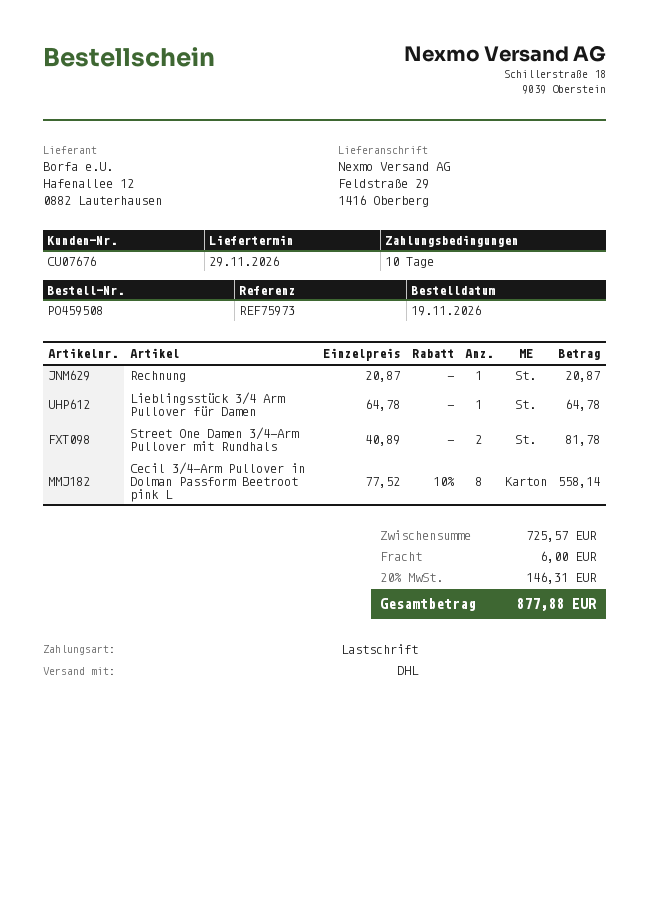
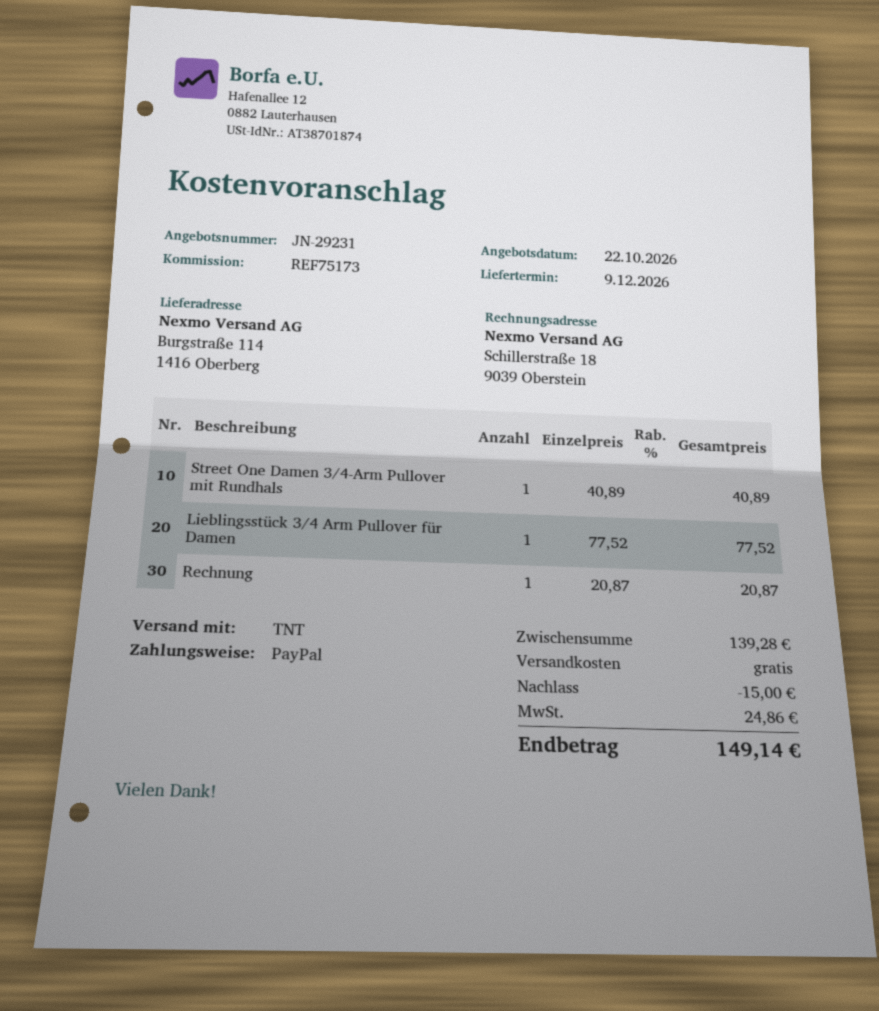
delivery date: 2026-11-29 -> 2026-12-09
reference: REF75973 -> REF75173
payment method: direct debit -> PayPal
shipping method: DHL -> TNT
ship to: Feldstraße 29, 1416 Oberberg -> Burgstraße 114, 1416 Oberberg
Lieblingsstück 3/4 Arm Pullover für Damen: 1 x 64.78 = 64.78 -> 1 x 77.52 = 77.52
Street One Damen 3/4-Arm Pullover mit Rundhals: 2 x 40.89 = 81.78 -> 1 x 40.89 = 40.89
Cecil 3/4-Arm Pullover in Dolman Passform Beetroot pink L: 8 x 77.52 - 10% = 558.14 -> none
subtotal: 725.57 -> 139.28
discount: none -> 15.00
shipping: 6.00 -> 0.00
tax: 146.31 -> 24.86
total: 877.88 -> 149.14

